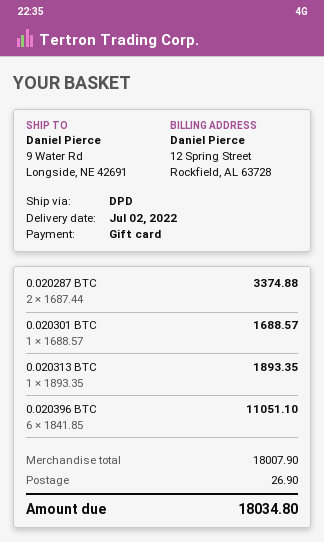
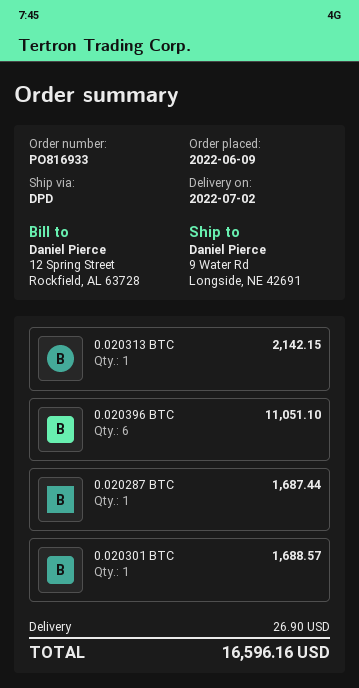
0.020287 BTC: 2 for 3374.88 -> 1 for 1687.44
0.020313 BTC: 1 for 1893.35 -> 1 for 2142.15
total: 18034.80 -> 16596.16

